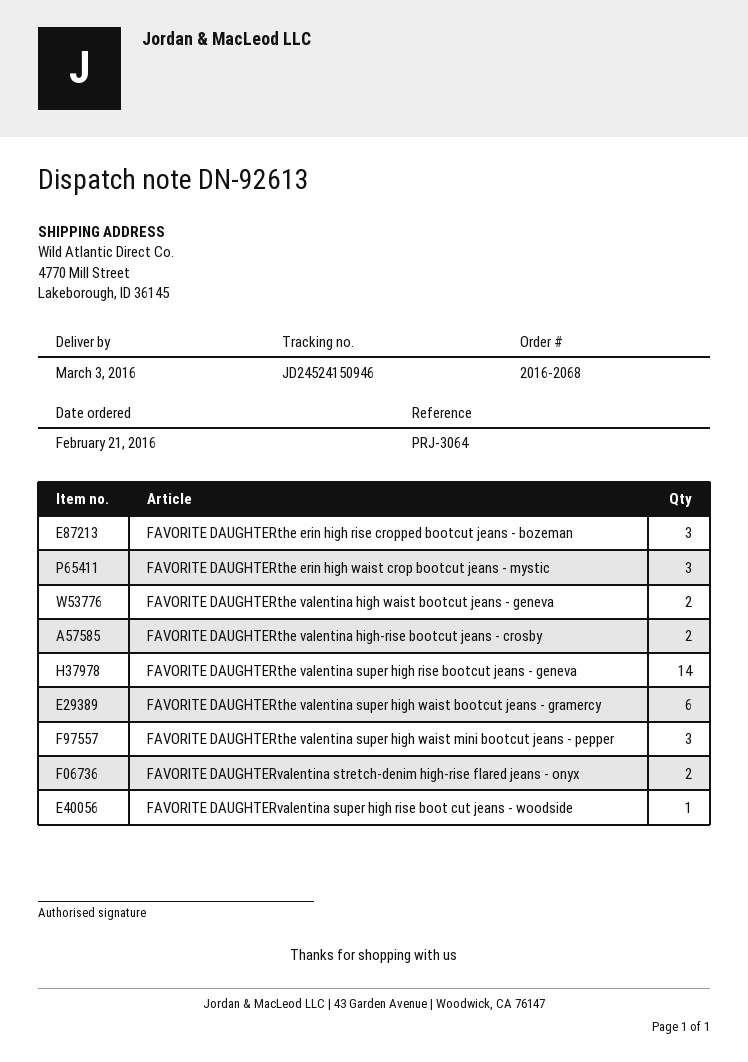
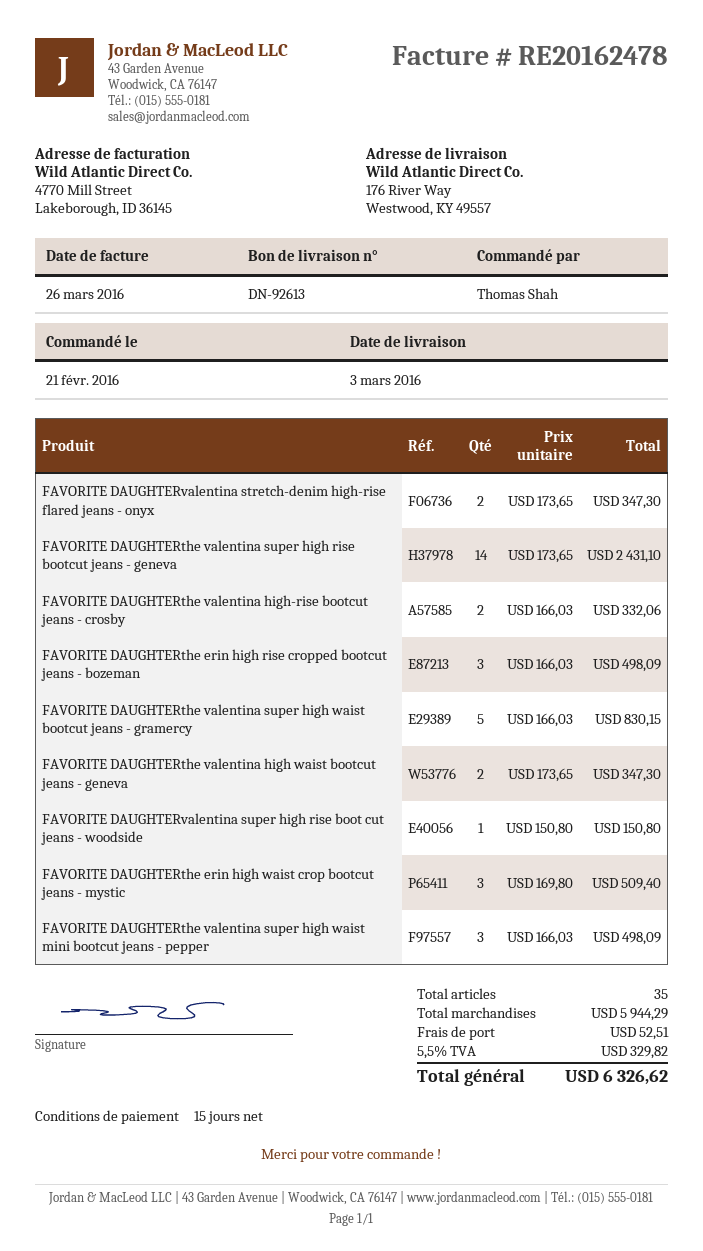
ship to: 4770 Mill Street, Lakeborough, ID 36145 -> 176 River Way, Westwood, KY 49557
FAVORITE DAUGHTERthe valentina super high waist bootcut jeans - gramercy: 6 -> 5

